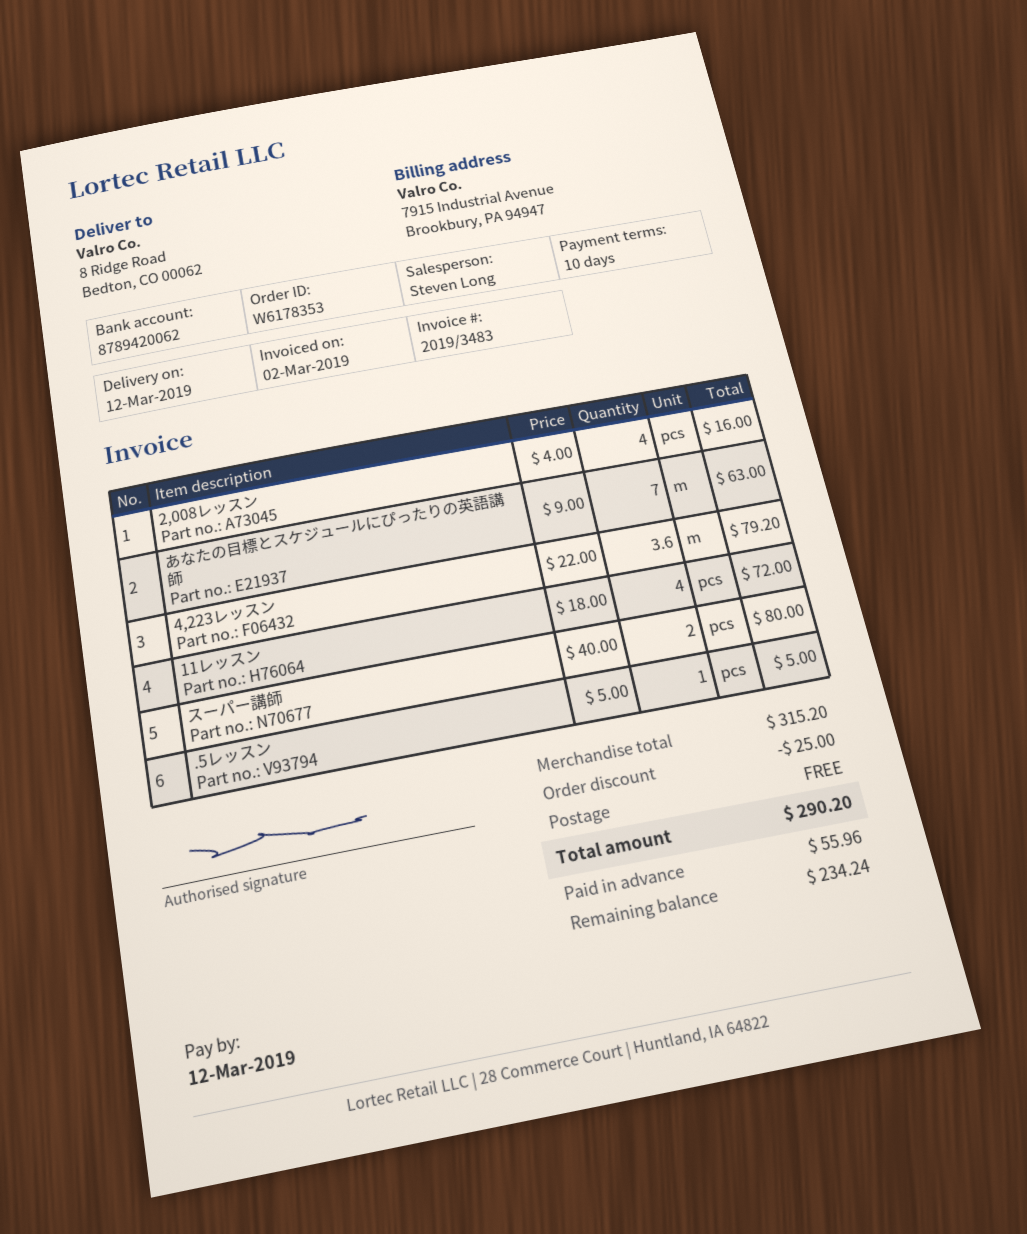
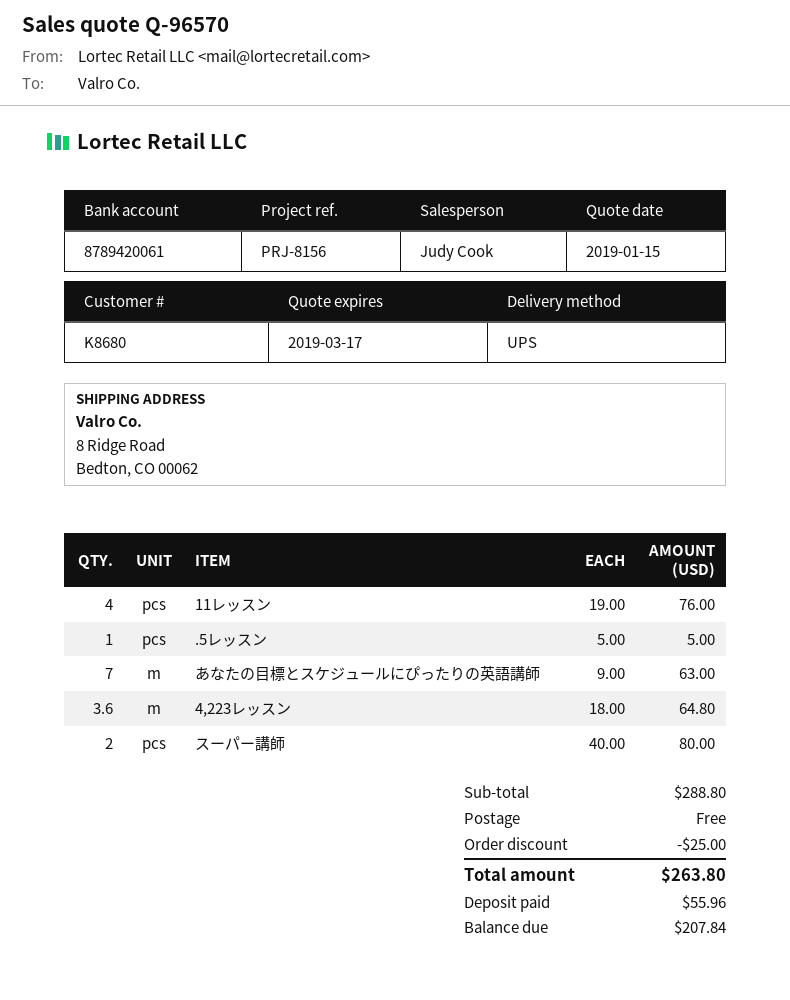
sales rep: Steven Long -> Judy Cook
bank account: 8789420062 -> 8789420061
2,008レッスン: 4 x 4.00 = 16.00 -> none
4,223レッスン: 3.6 x 22.00 = 79.20 -> 3.6 x 18.00 = 64.80
11レッスン: 4 x 18.00 = 72.00 -> 4 x 19.00 = 76.00
subtotal: 315.20 -> 288.80
total: 290.20 -> 263.80
balance: 234.24 -> 207.84

